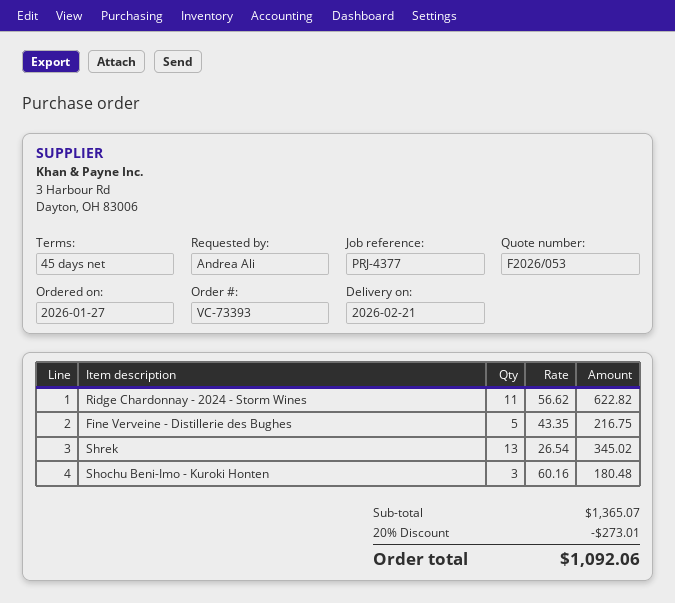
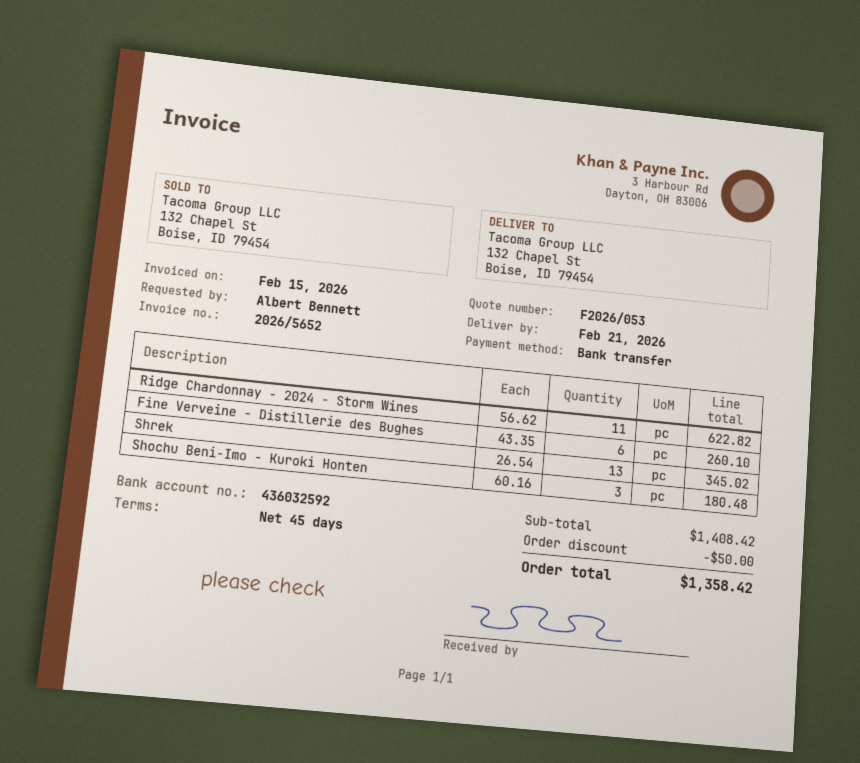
ordered by: Andrea Ali -> Albert Bennett
Fine Verveine - Distillerie des Bughes: 5 x 43.35 = 216.75 -> 6 x 43.35 = 260.10
subtotal: 1365.07 -> 1408.42
discount: 273.01 -> 50.00
total: 1092.06 -> 1358.42

